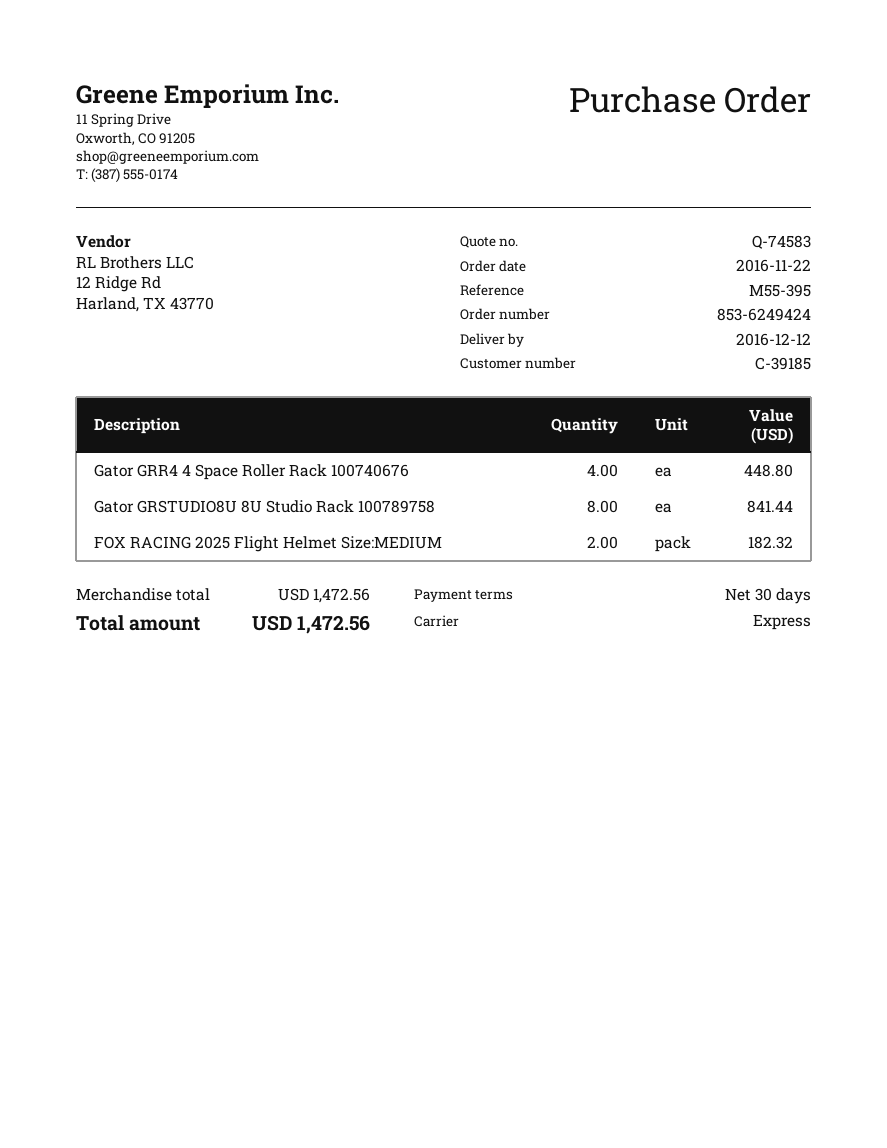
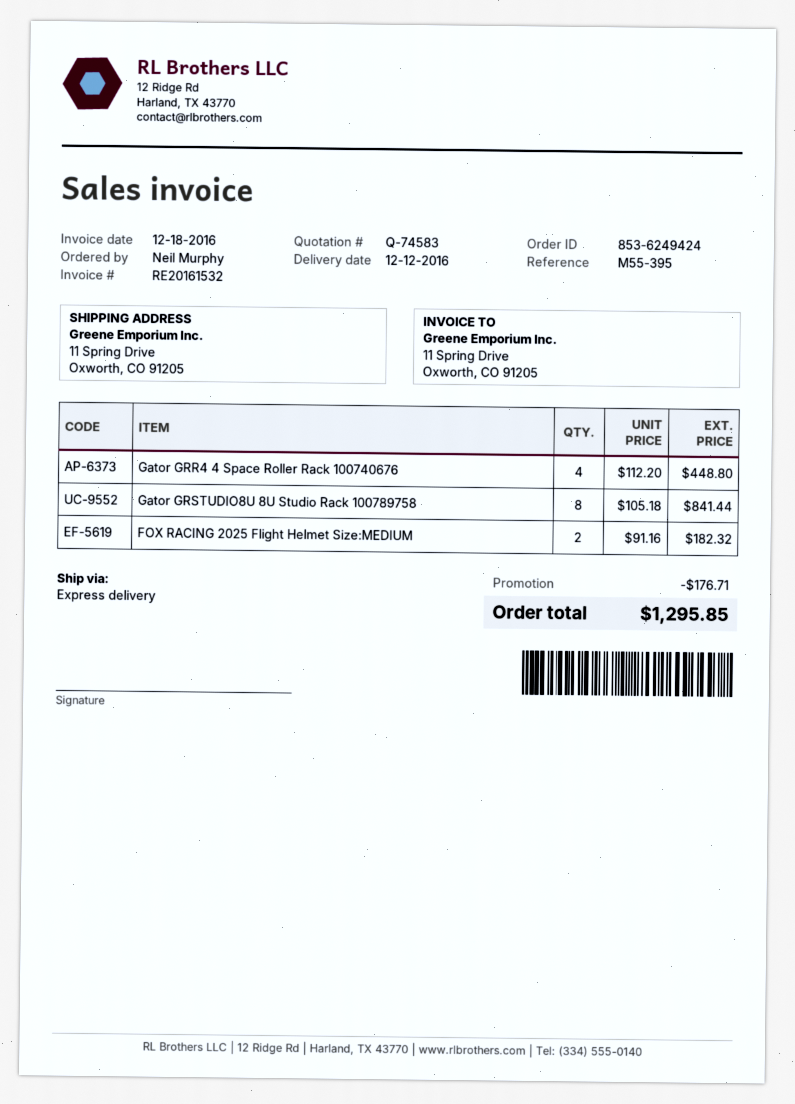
discount: none -> 176.71
total: 1472.56 -> 1295.85

